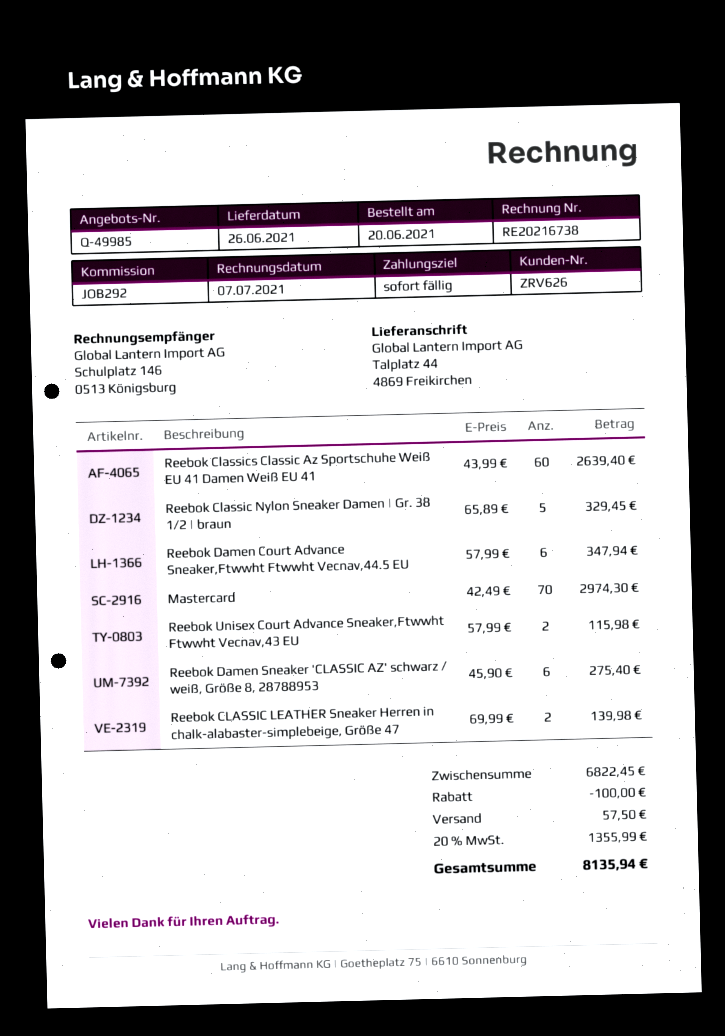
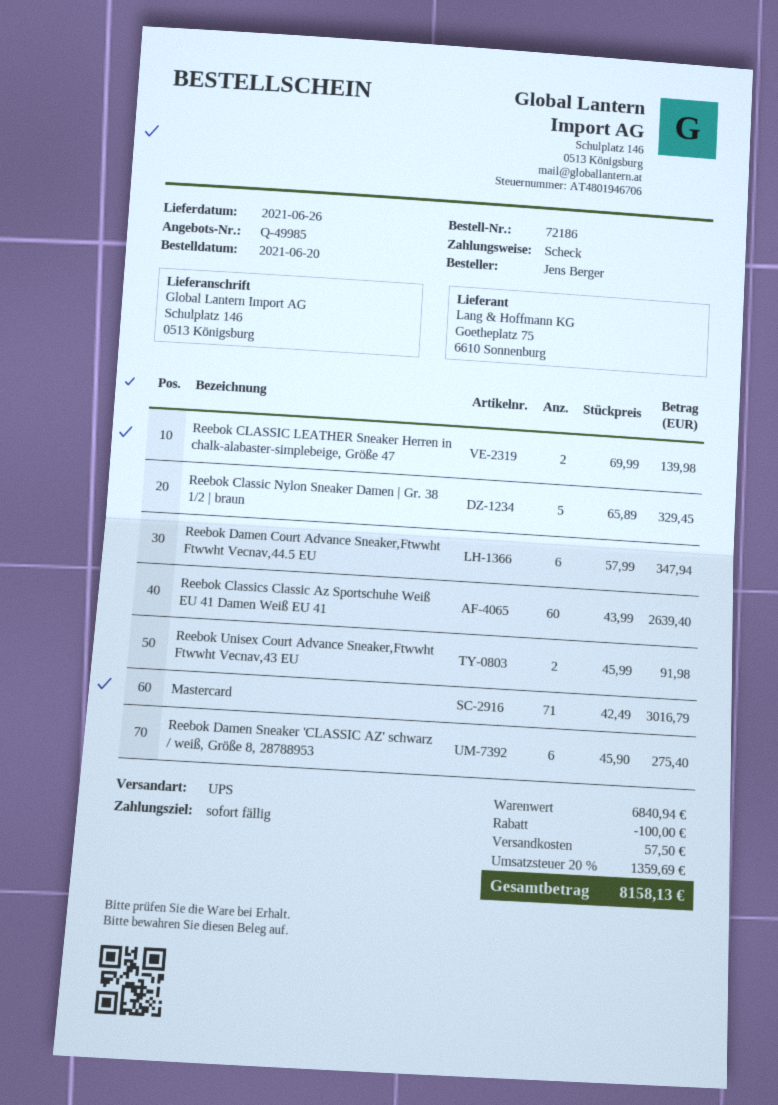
ship to: Talplatz 44, 4869 Freikirchen -> Schulplatz 146, 0513 Königsburg
Mastercard: 70 x 42.49 = 2974.30 -> 71 x 42.49 = 3016.79
Reebok Unisex Court Advance Sneaker,Ftwwht Ftwwht Vecnav,43 EU: 2 x 57.99 = 115.98 -> 2 x 45.99 = 91.98
subtotal: 6822.45 -> 6840.94
tax: 20% = 1355.99 -> 20% = 1359.69
total: 8135.94 -> 8158.13

